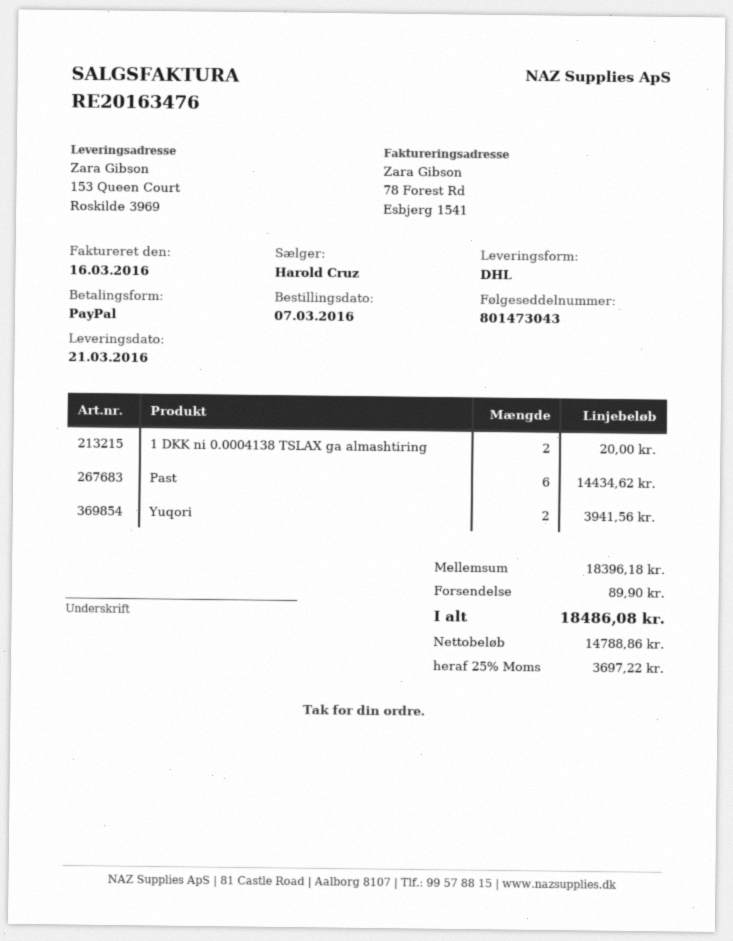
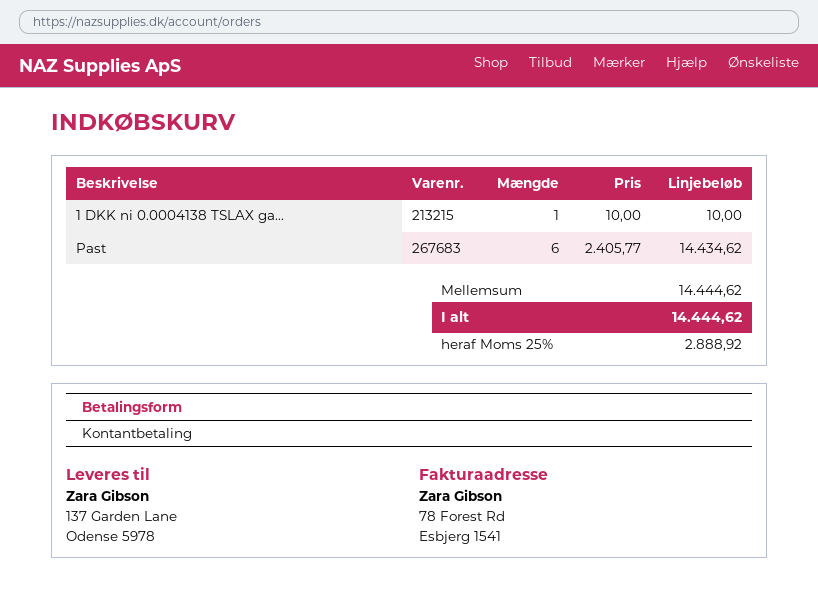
payment method: PayPal -> cash
ship to: 153 Queen Court, Roskilde 3969 -> 137 Garden Lane, Odense 5978
1 DKK ni 0.0004138 TSLAX ga almashtiring: 2 for 20.00 -> 1 for 10.00
Yuqori: 2 for 3941.56 -> none
subtotal: 18396.18 -> 14444.62
shipping: 89.90 -> none
tax: 25% = 3697.22 -> 25% = 2888.92
total: 18486.08 -> 14444.62

